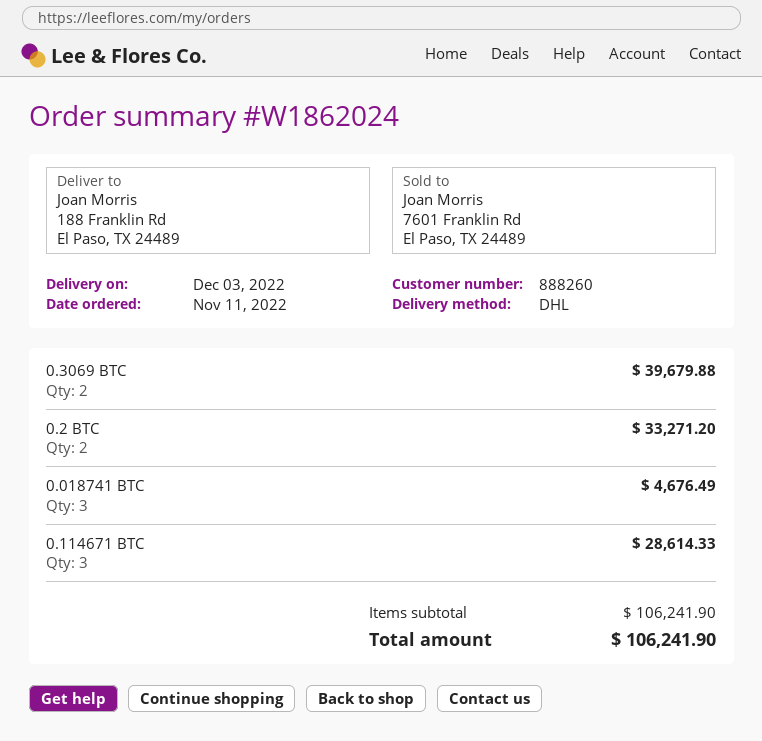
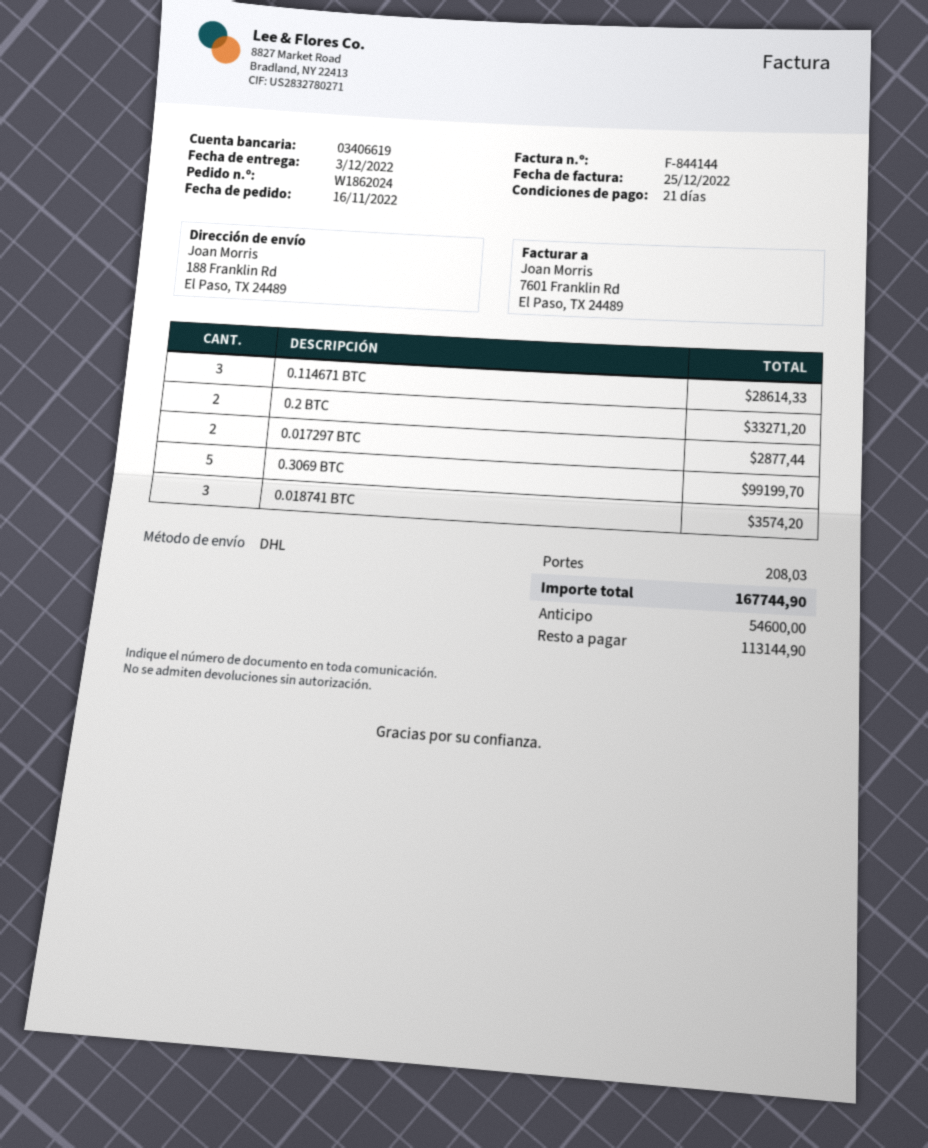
order date: 2022-11-11 -> 2022-11-16
0.3069 BTC: 2 for 39679.88 -> 5 for 99199.70
0.018741 BTC: 3 for 4676.49 -> 3 for 3574.20
0.017297 BTC: none -> 2 for 2877.44
shipping: none -> 208.03
total: 106241.90 -> 167744.90

